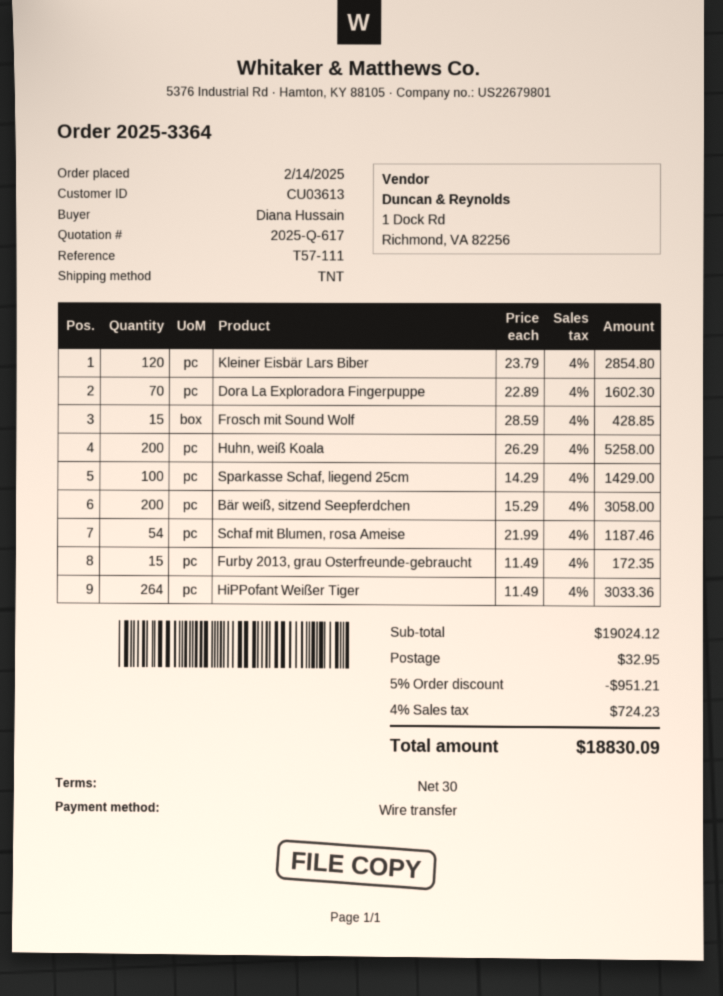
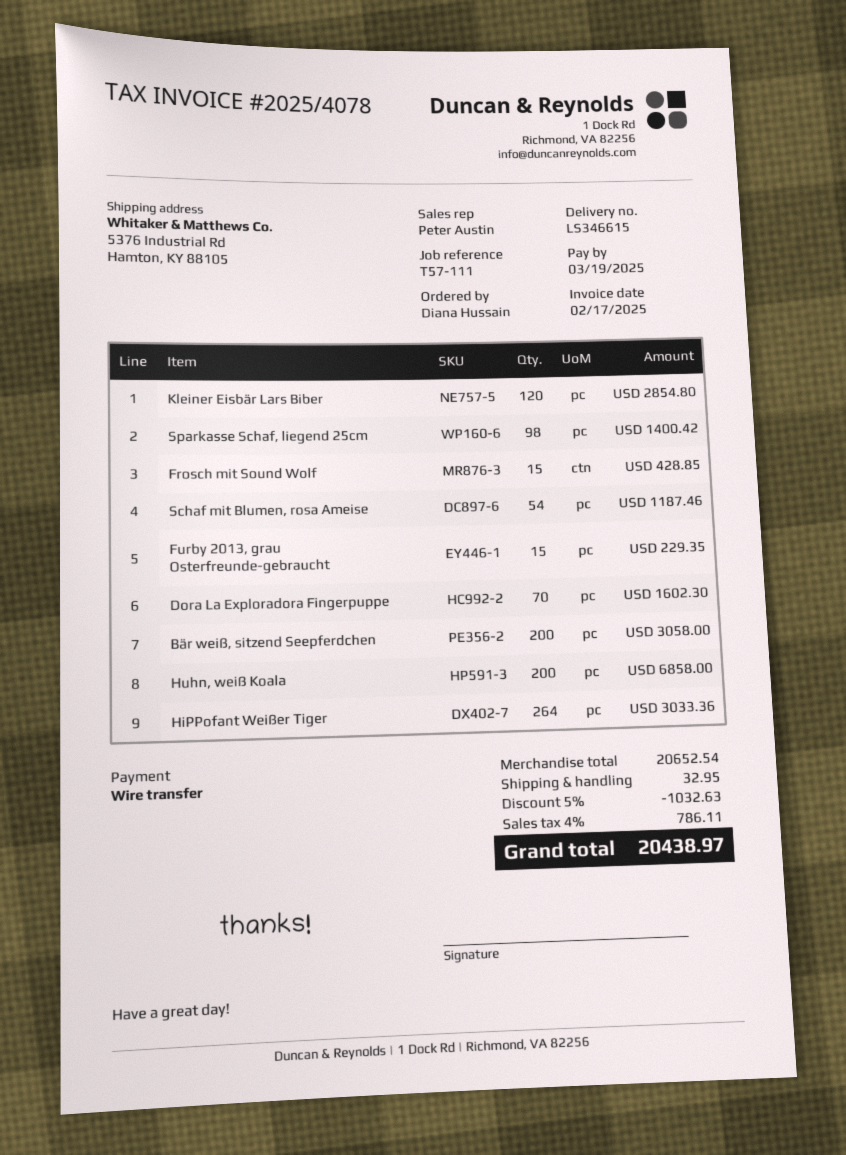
Huhn, weiß Koala: 200 for 5258.00 -> 200 for 6858.00
Sparkasse Schaf, liegend 25cm: 100 for 1429.00 -> 98 for 1400.42
Furby 2013, grau Osterfreunde-gebraucht: 15 for 172.35 -> 15 for 229.35
subtotal: 19024.12 -> 20652.54
discount: 5% = 951.21 -> 5% = 1032.63
tax: 4% = 724.23 -> 4% = 786.11
total: 18830.09 -> 20438.97

